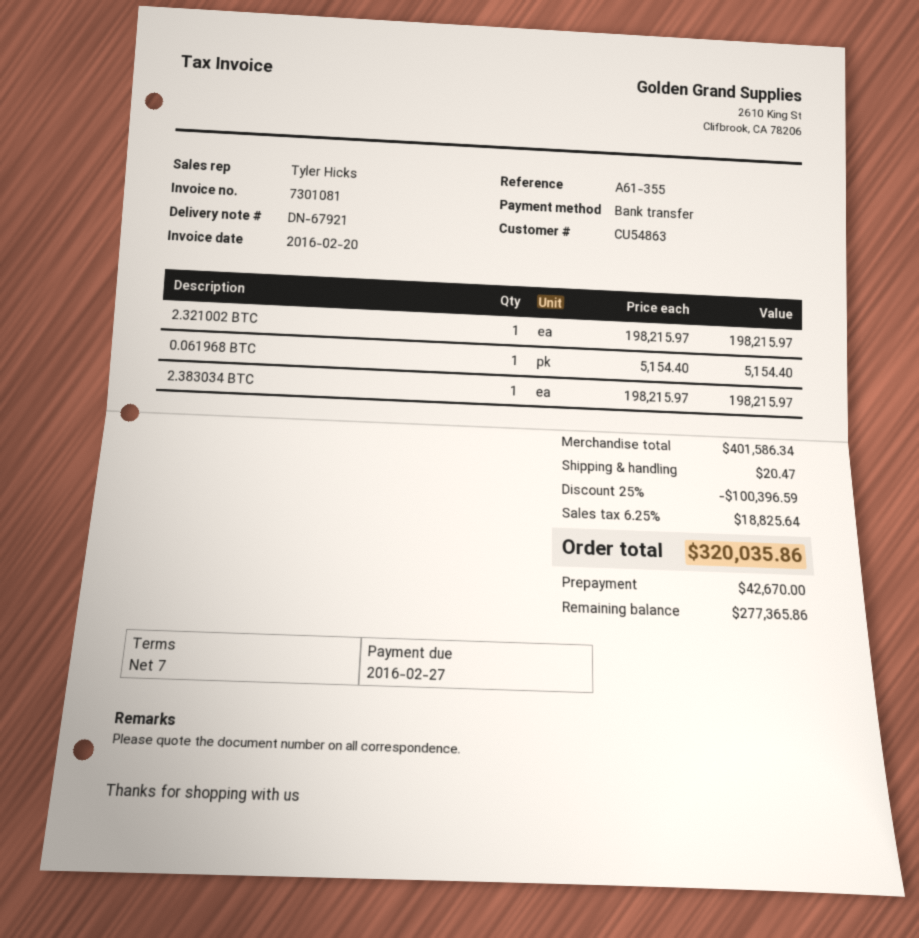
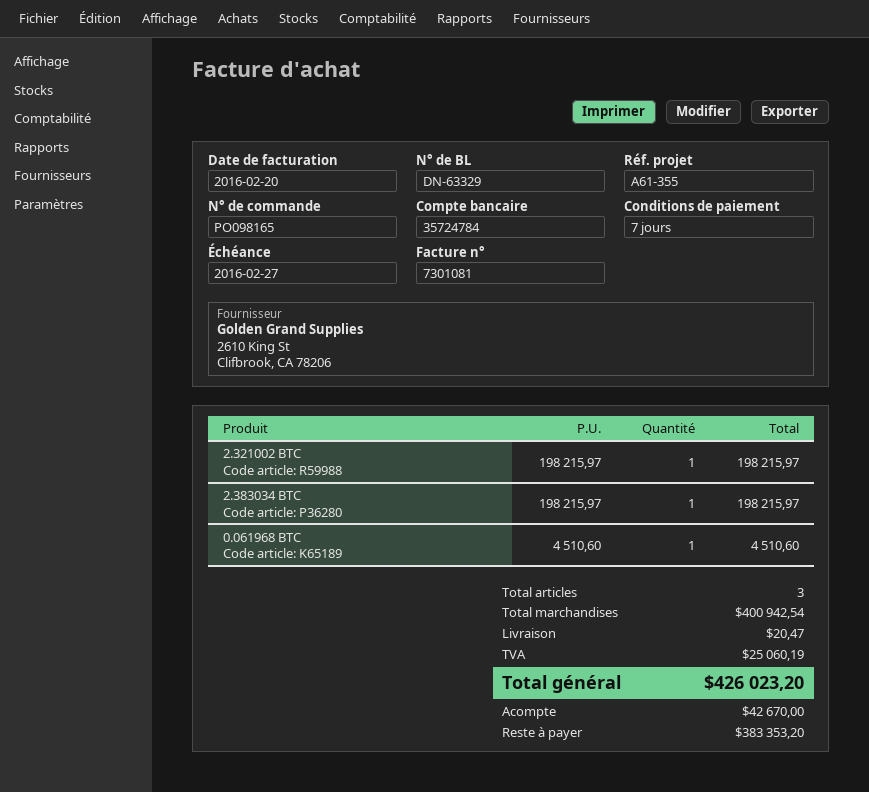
delivery note number: DN-67921 -> DN-63329
0.061968 BTC: 1 x 5154.40 = 5154.40 -> 1 x 4510.60 = 4510.60
subtotal: 401586.34 -> 400942.54
discount: 25% = 100396.59 -> none
tax: 18825.64 -> 25060.19
total: 320035.86 -> 426023.20
balance: 277365.86 -> 383353.20

